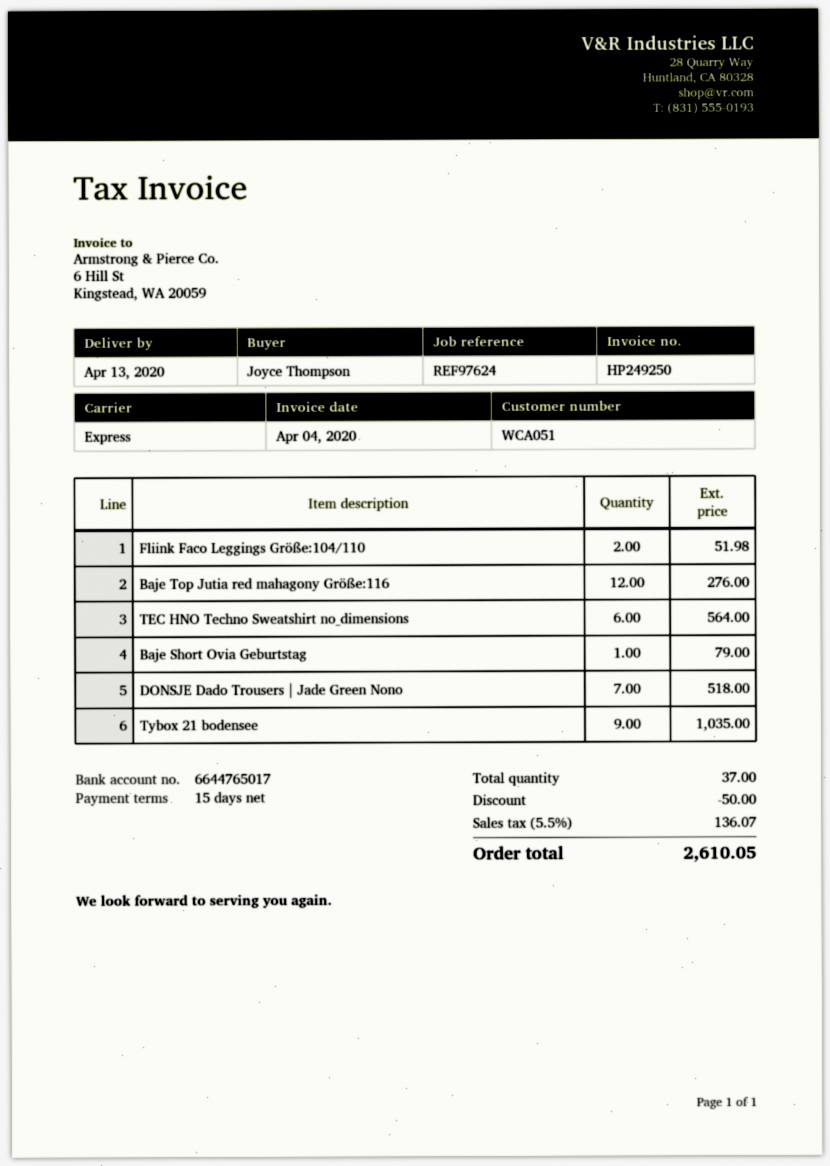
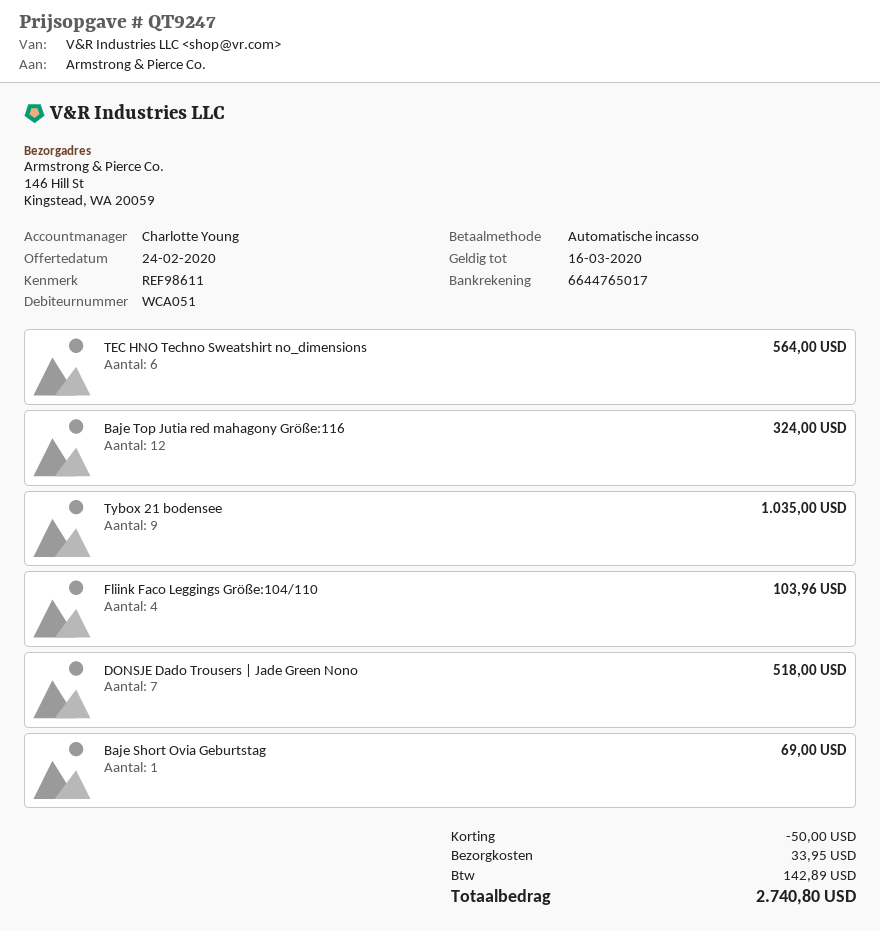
reference: REF97624 -> REF98611
Fliink Faco Leggings Größe:104/110: 2 for 51.98 -> 4 for 103.96
Baje Top Jutia red mahagony Größe:116: 12 for 276.00 -> 12 for 324.00
Baje Short Ovia Geburtstag: 1 for 79.00 -> 1 for 69.00
shipping: none -> 33.95
tax: 136.07 -> 142.89
total: 2610.05 -> 2740.80

